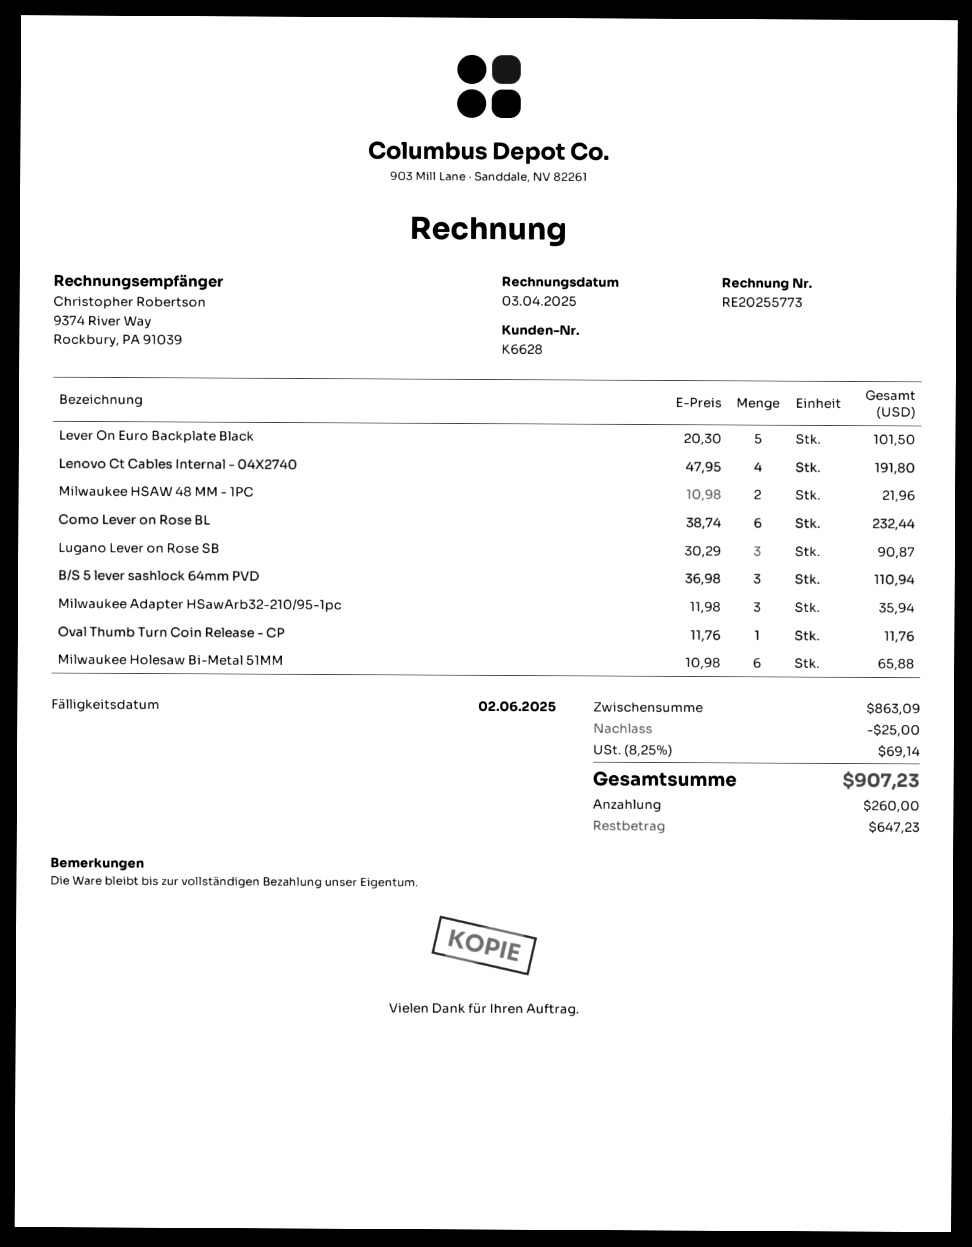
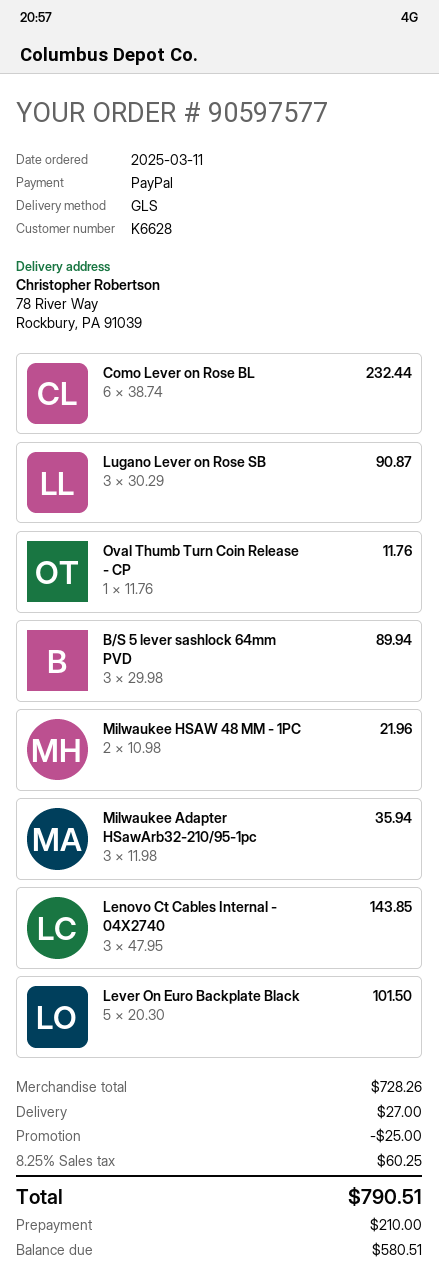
Lenovo Ct Cables Internal - 04X2740: 4 x 47.95 = 191.80 -> 3 x 47.95 = 143.85
B/S 5 lever sashlock 64mm PVD: 3 x 36.98 = 110.94 -> 3 x 29.98 = 89.94
Milwaukee Holesaw Bi-Metal 51MM: 6 x 10.98 = 65.88 -> none
subtotal: 863.09 -> 728.26
shipping: none -> 27.00
tax: 8.25% = 69.14 -> 8.25% = 60.25
total: 907.23 -> 790.51
deposit: 260.00 -> 210.00
balance: 647.23 -> 580.51

